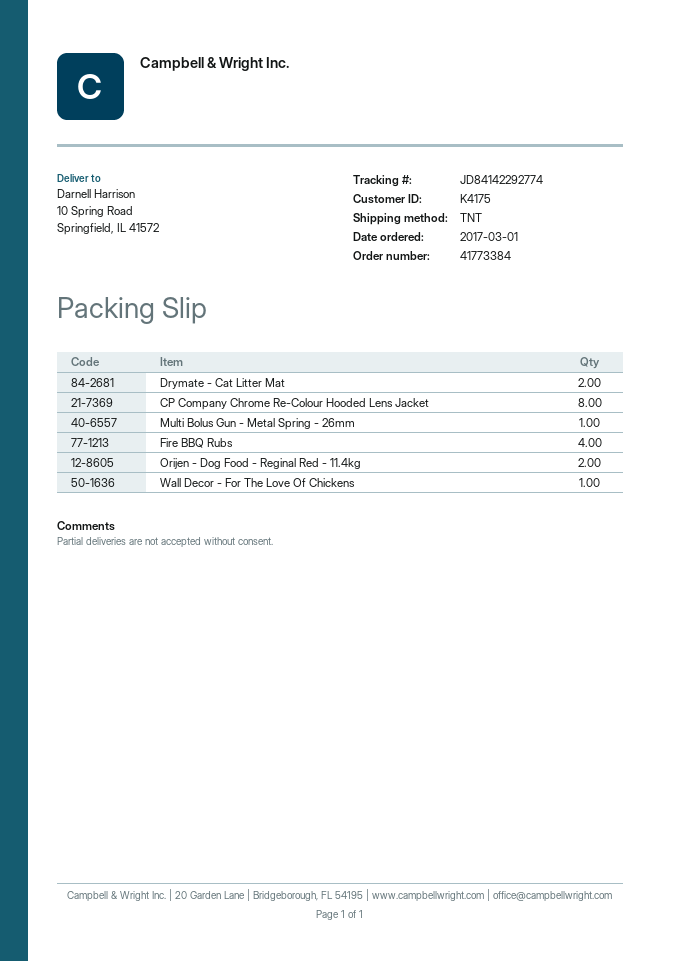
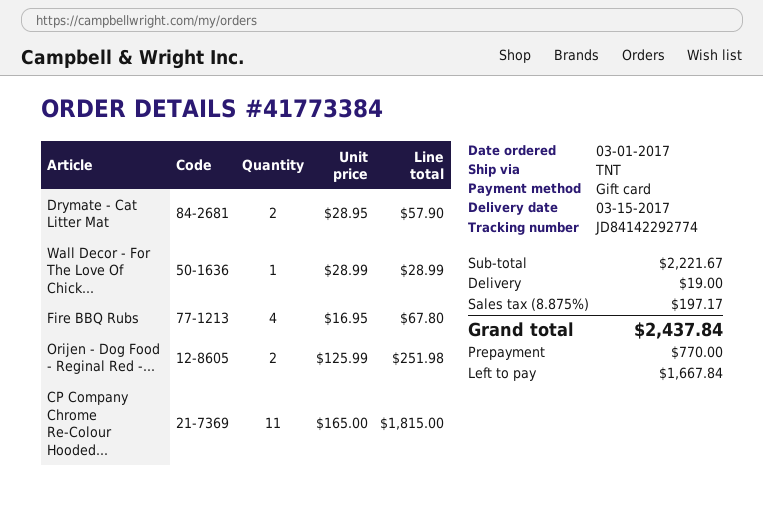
CP Company Chrome Re-Colour Hooded Lens Jacket: 8 -> 11
Multi Bolus Gun - Metal Spring - 26mm: 1 -> none

